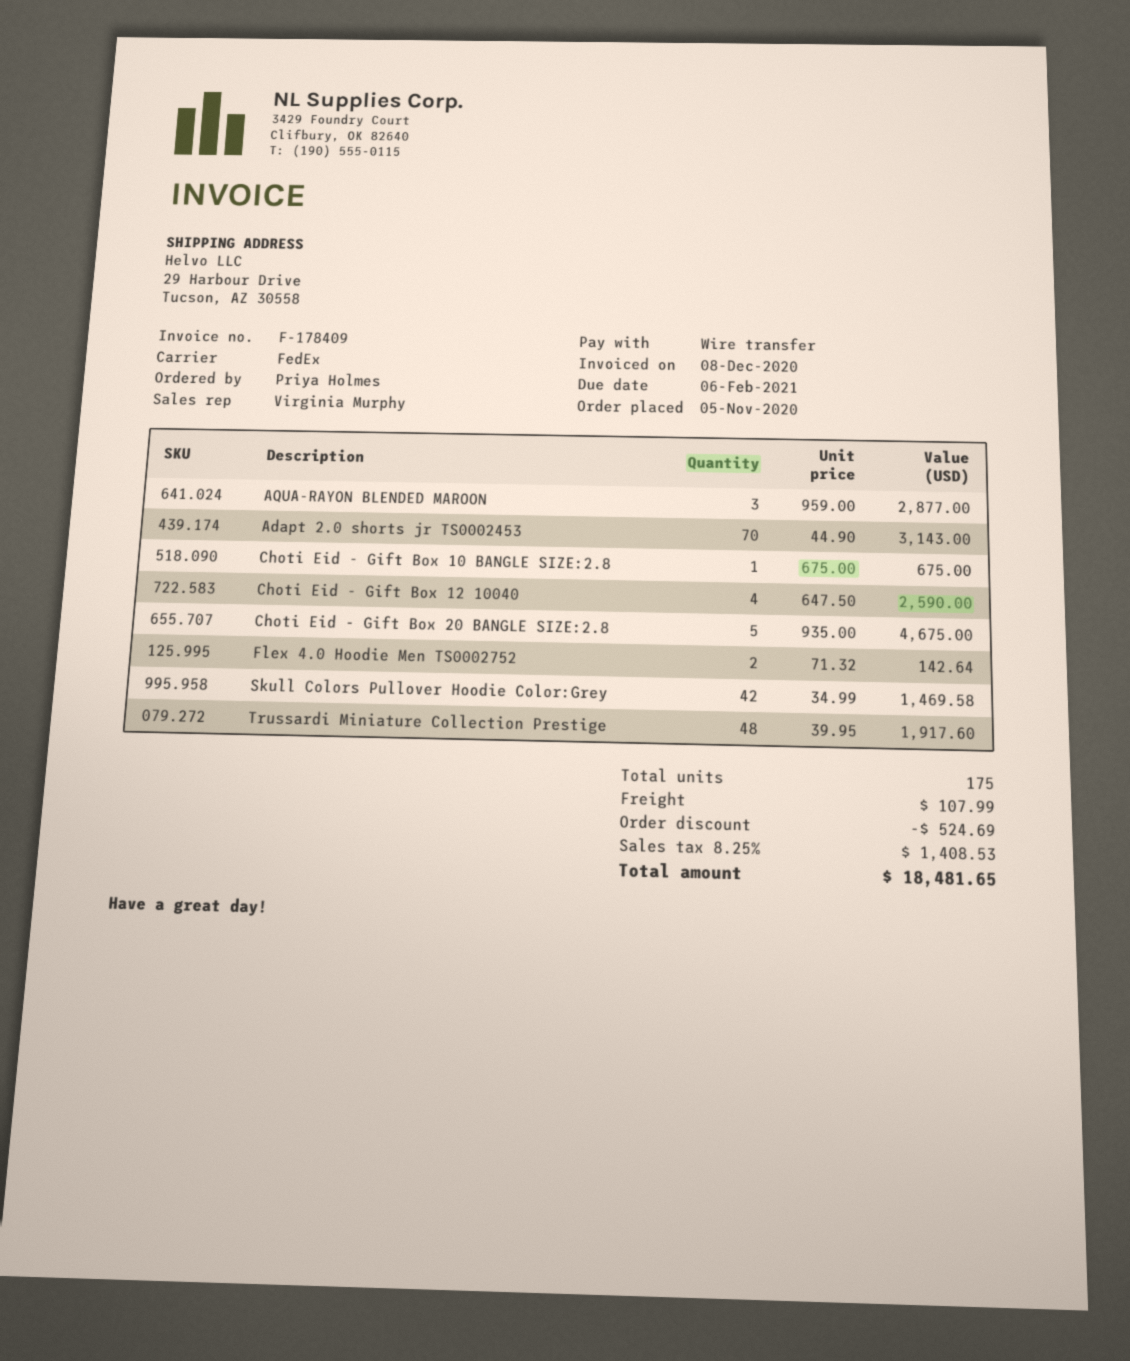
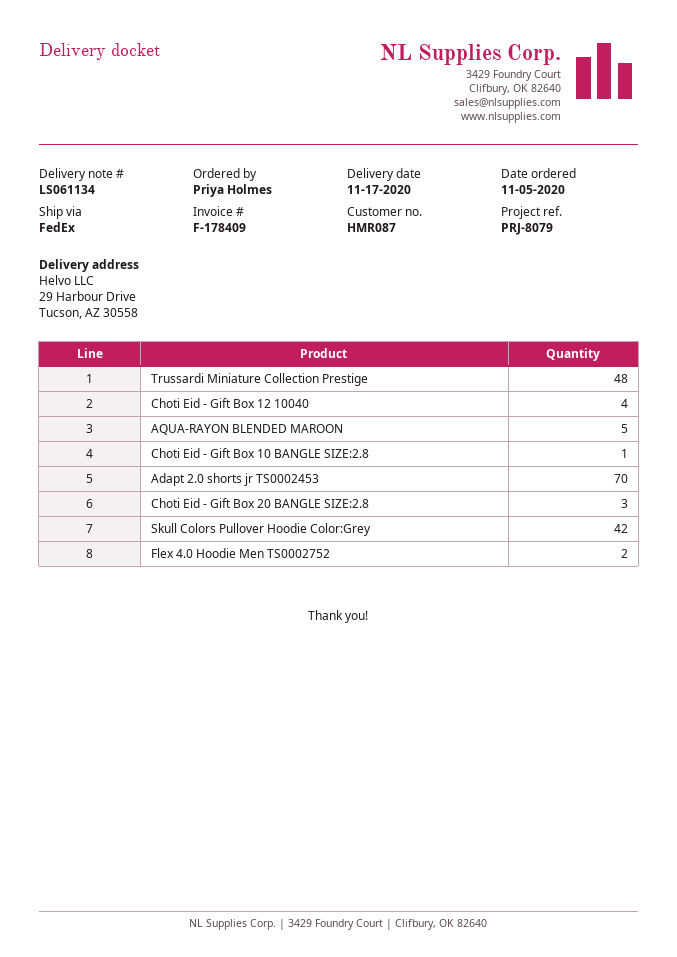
AQUA-RAYON BLENDED MAROON: 3 -> 5
Choti Eid - Gift Box 20 BANGLE SIZE:2.8: 5 -> 3

